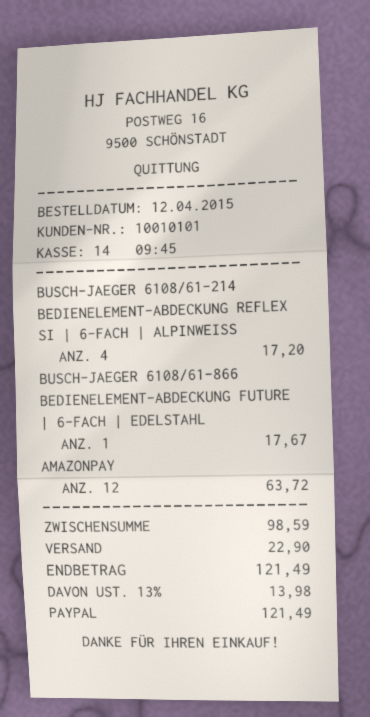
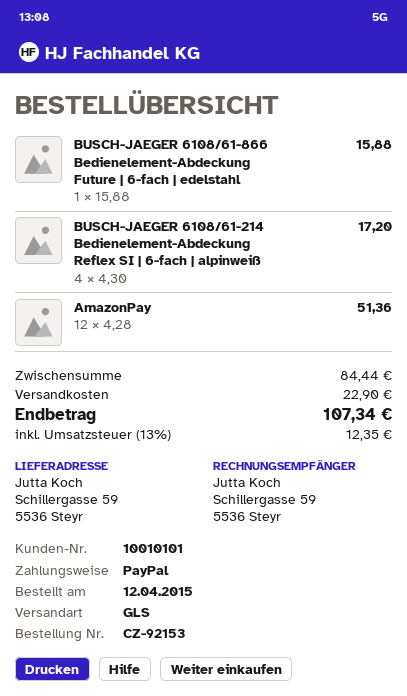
BUSCH-JAEGER 6108/61-866 BEDIENELEMENT-ABDECKUNG FUTURE | 6-FACH | EDELSTAHL: 1 for 17.67 -> 1 for 15.88
AMAZONPAY: 12 for 63.72 -> 12 for 51.36
subtotal: 98.59 -> 84.44
tax: 13% = 13.98 -> 13% = 12.35
total: 121.49 -> 107.34

